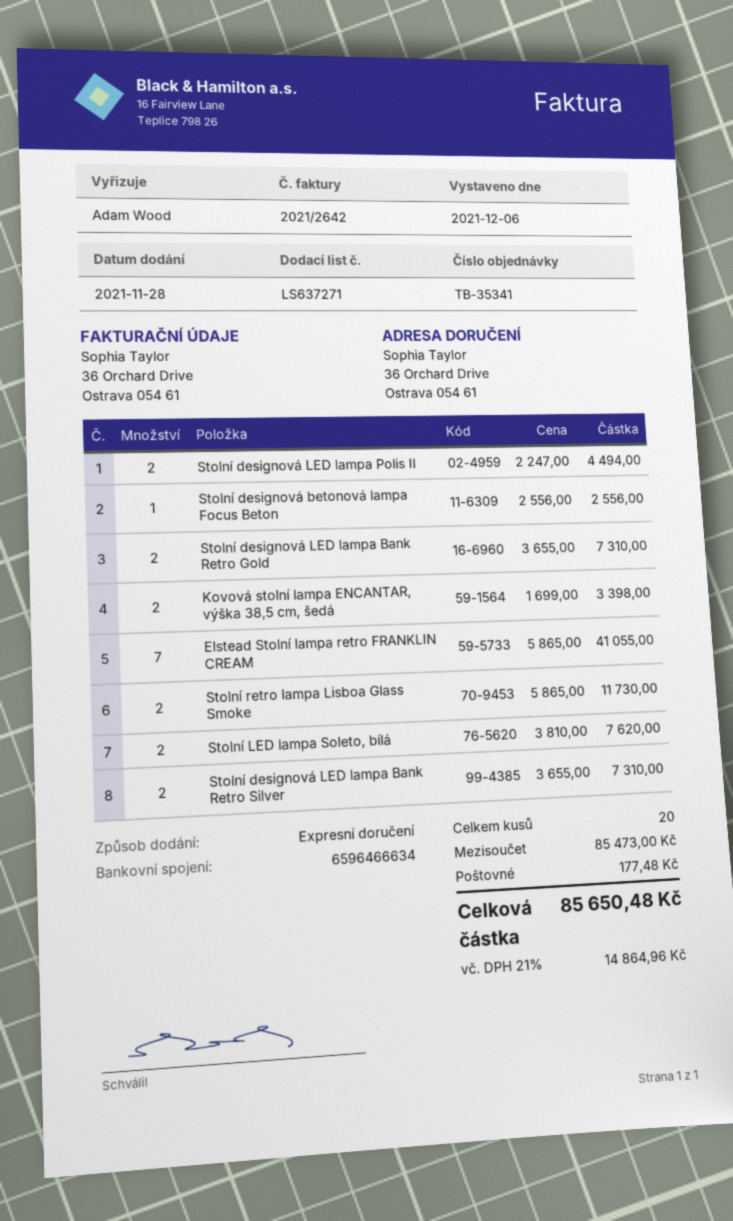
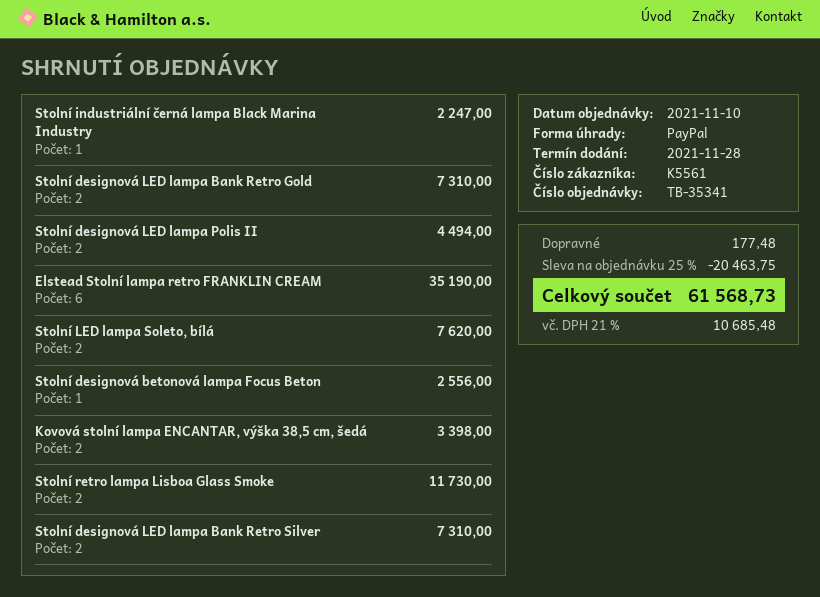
Elstead Stolní lampa retro FRANKLIN CREAM: 7 for 41055.00 -> 6 for 35190.00
Stolní industriální černá lampa Black Marina Industry: none -> 1 for 2247.00
discount: none -> 25% = 20463.75
tax: 21% = 14864.96 -> 21% = 10685.48
total: 85650.48 -> 61568.73

